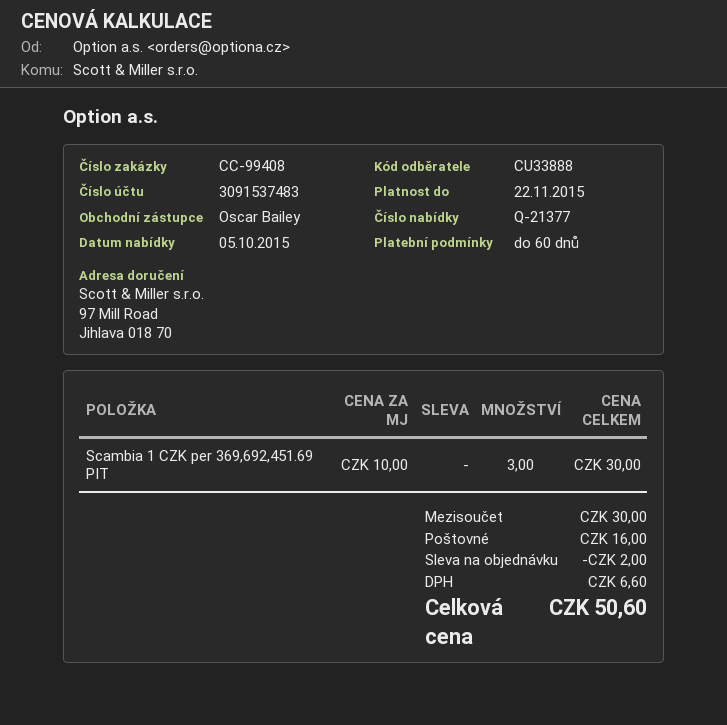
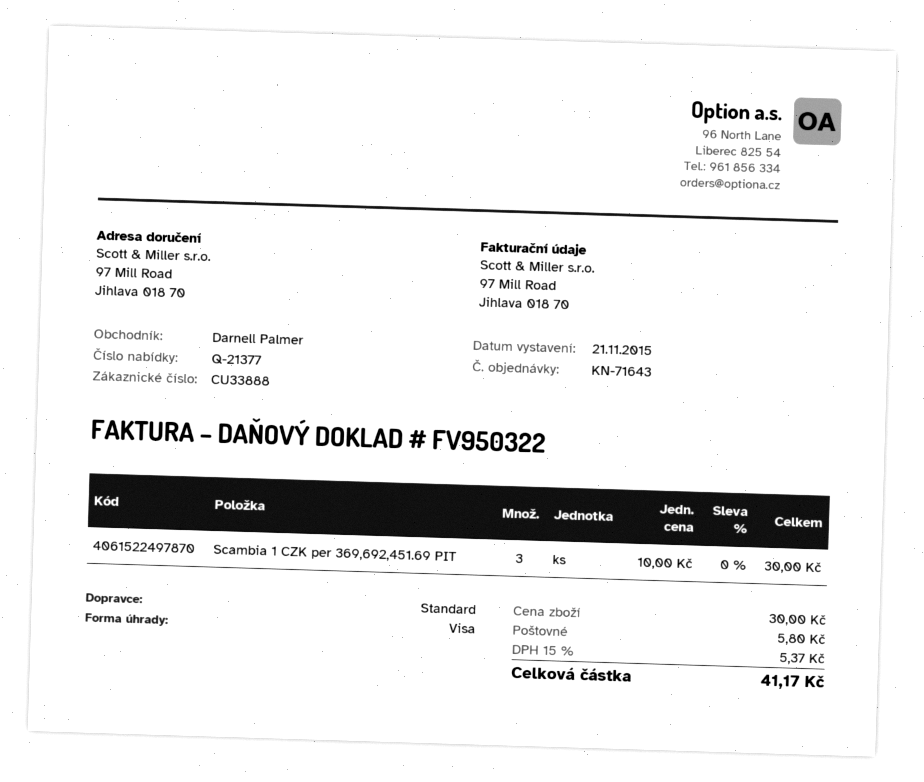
sales rep: Oscar Bailey -> Darnell Palmer
discount: 2.00 -> none
shipping: 16.00 -> 5.80
tax: 6.60 -> 5.37
total: 50.60 -> 41.17

